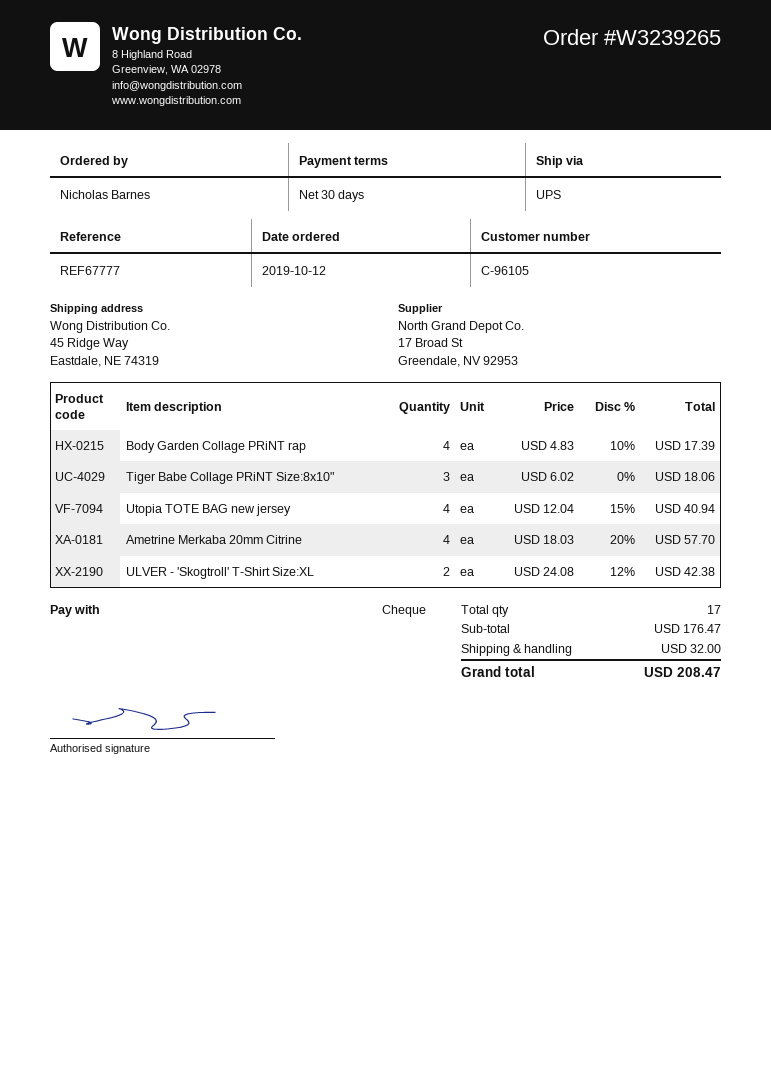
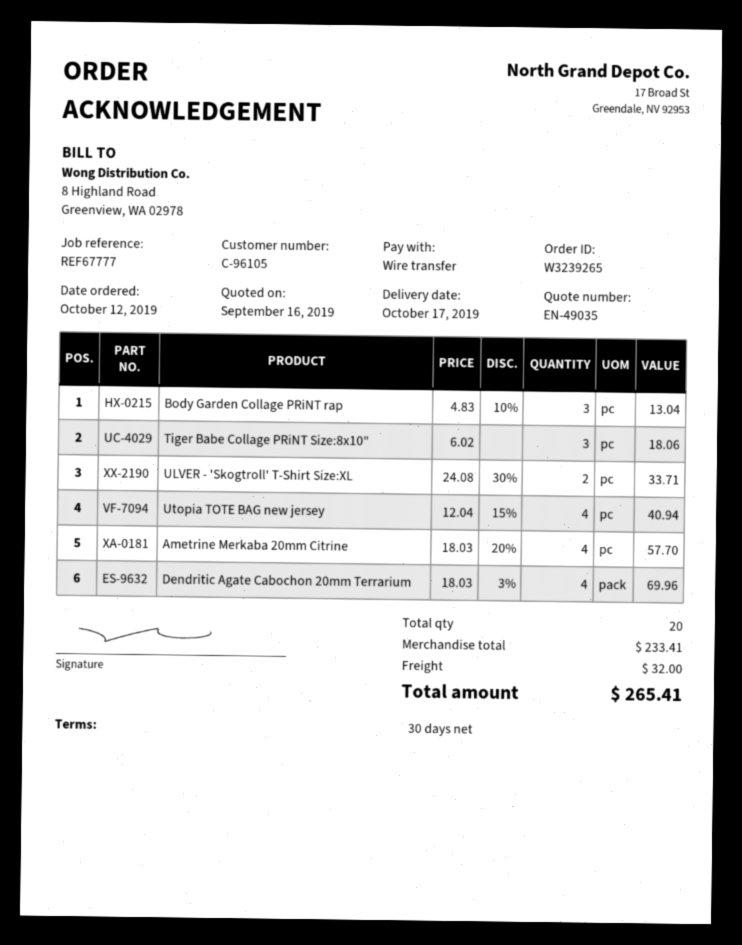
payment method: cheque -> bank transfer
Body Garden Collage PRiNT rap: 4 x 4.83 - 10% = 17.39 -> 3 x 4.83 - 10% = 13.04
ULVER - 'Skogtroll' T-Shirt Size:XL: 2 x 24.08 - 12% = 42.38 -> 2 x 24.08 - 30% = 33.71
Dendritic Agate Cabochon 20mm Terrarium: none -> 4 x 18.03 - 3% = 69.96
total quantity: 17 -> 20
subtotal: 176.47 -> 233.41
total: 208.47 -> 265.41

